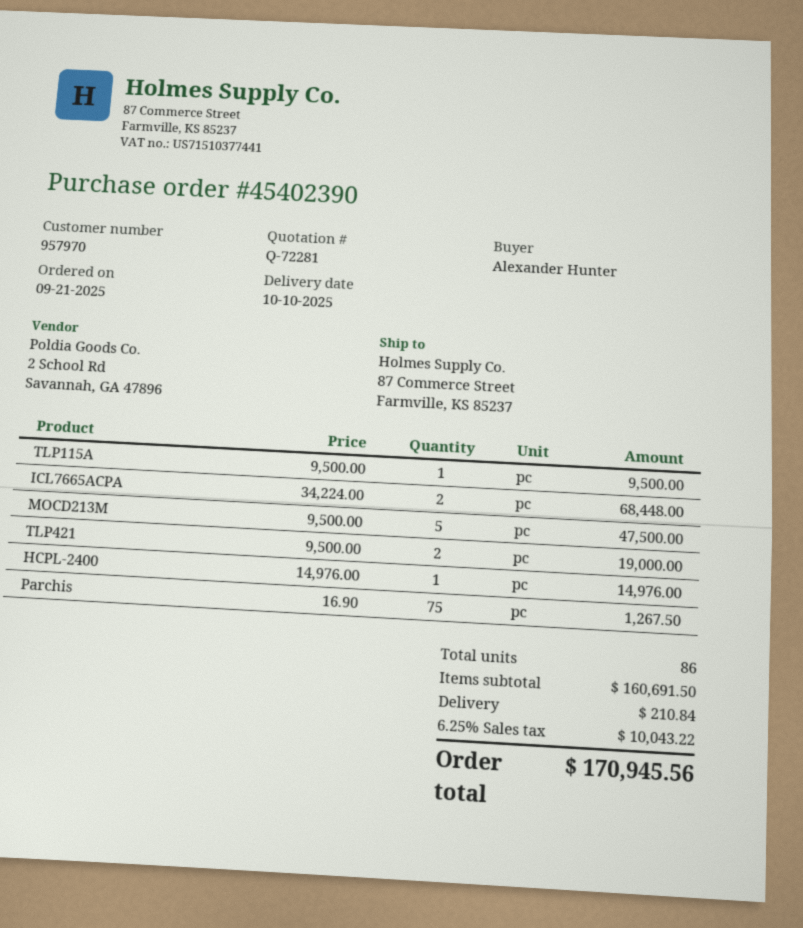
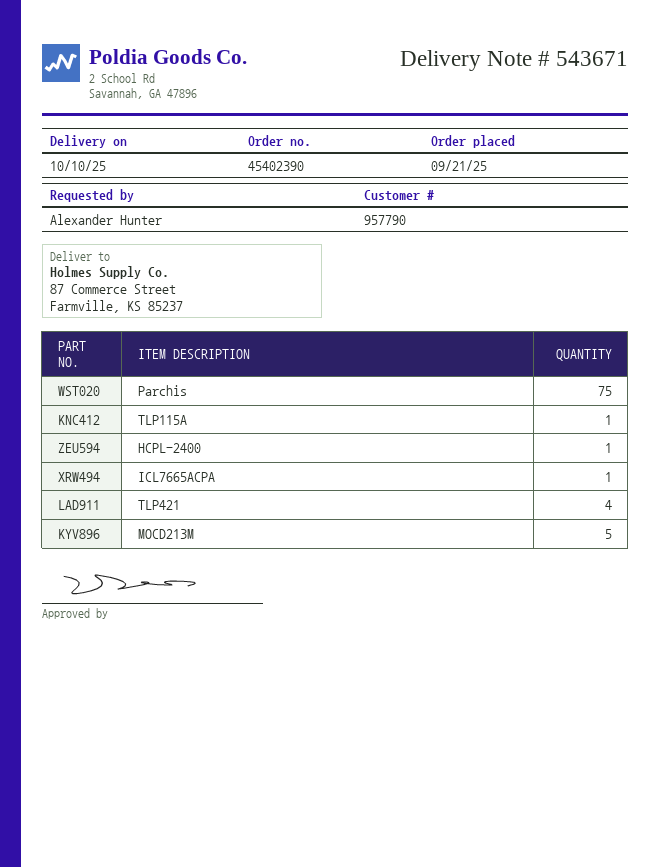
customer number: 957970 -> 957790
ICL7665ACPA: 2 -> 1
TLP421: 2 -> 4

